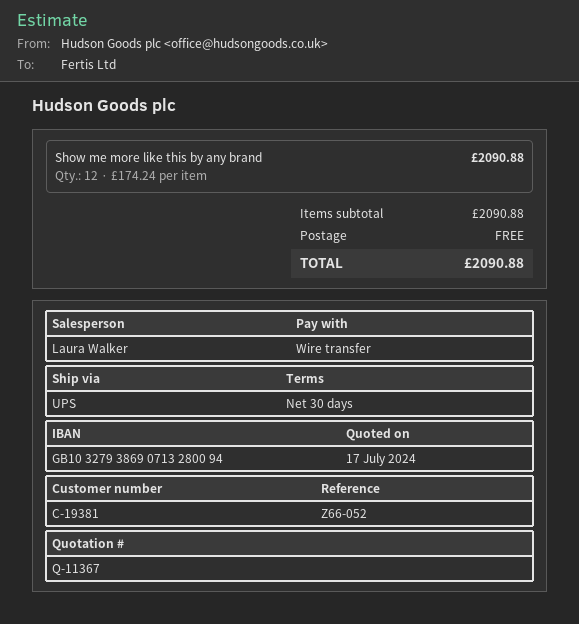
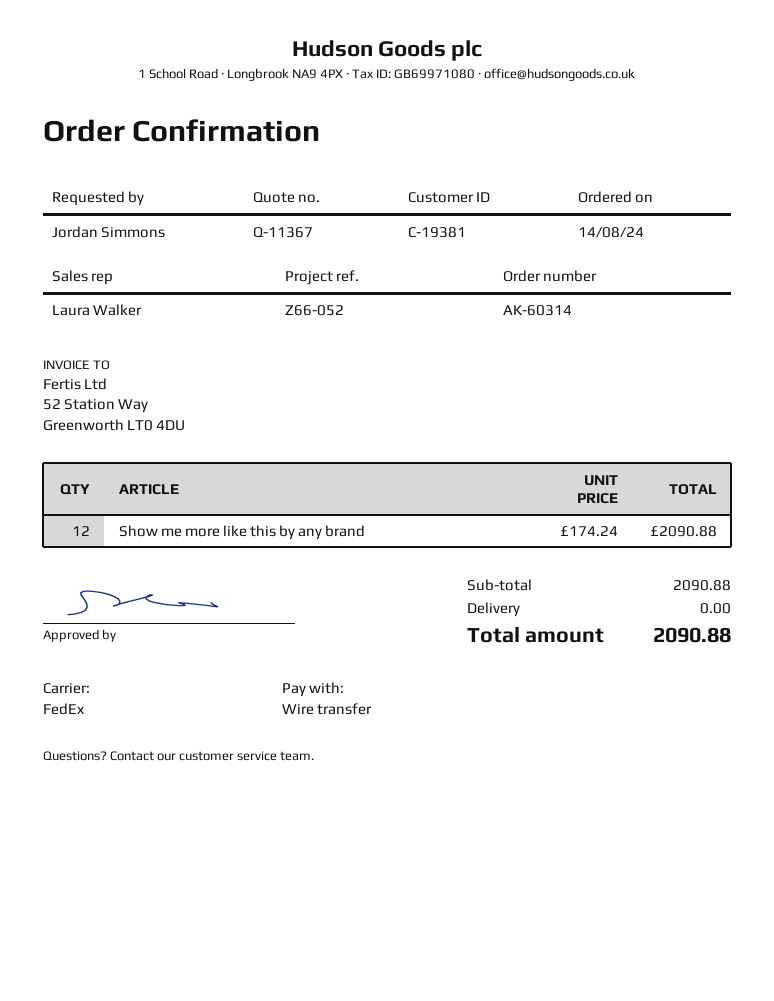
shipping method: UPS -> FedEx

